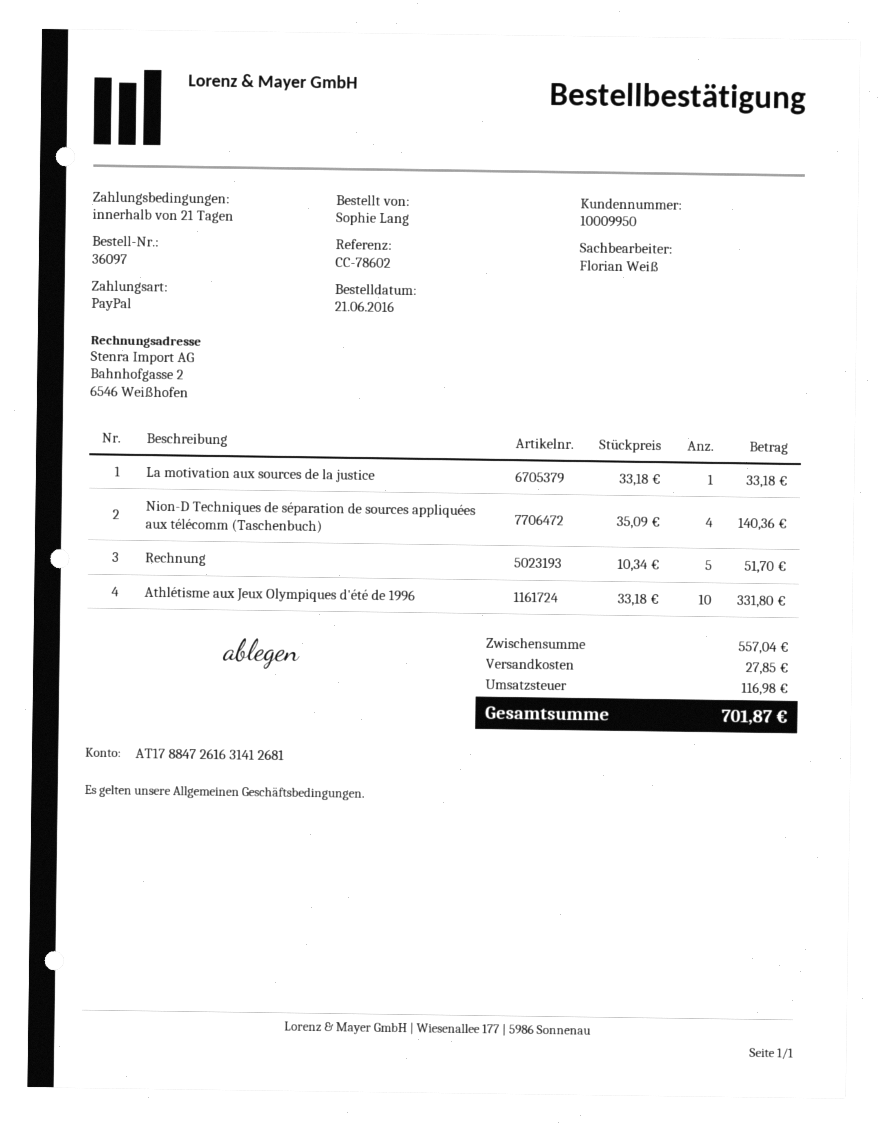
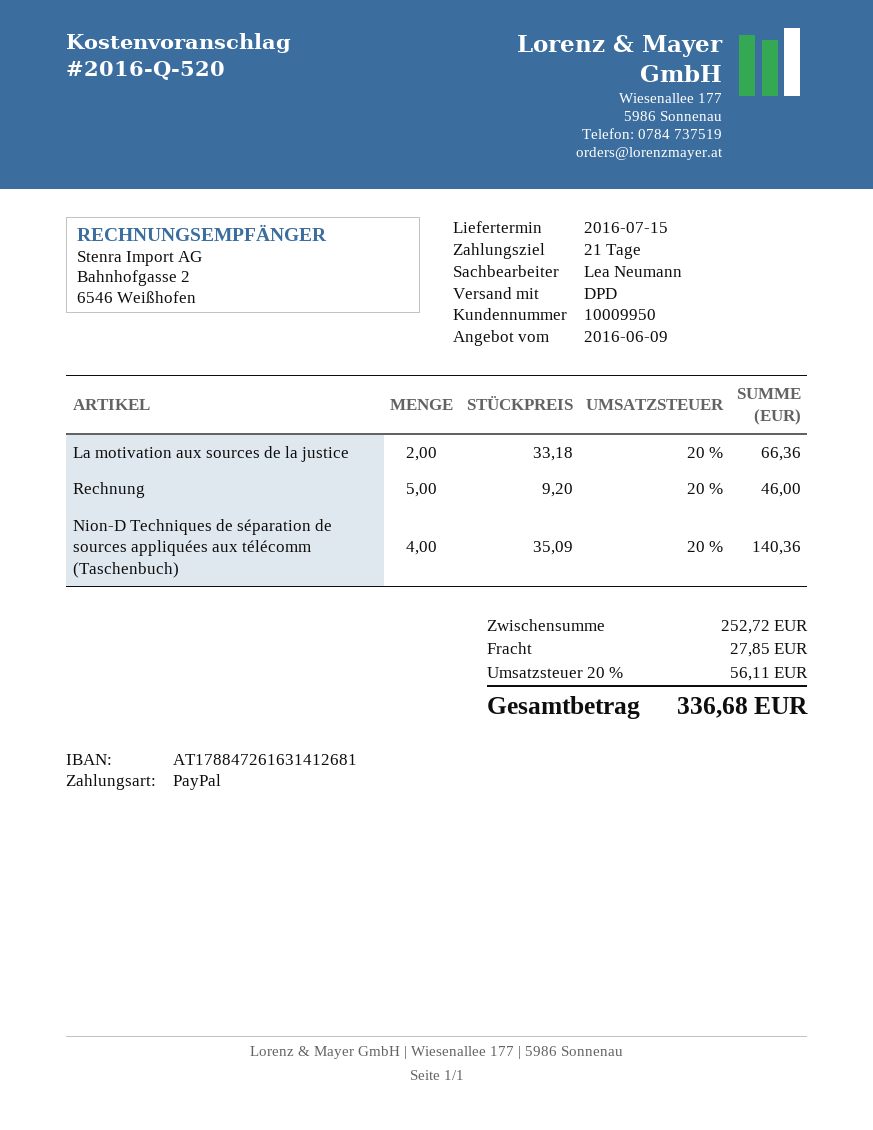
sales rep: Florian Weiß -> Lea Neumann
La motivation aux sources de la justice: 1 x 33.18 = 33.18 -> 2 x 33.18 = 66.36
Rechnung: 5 x 10.34 = 51.70 -> 5 x 9.20 = 46.00
Athlétisme aux Jeux Olympiques d'été de 1996: 10 x 33.18 = 331.80 -> none
subtotal: 557.04 -> 252.72
tax: 116.98 -> 56.11
total: 701.87 -> 336.68

